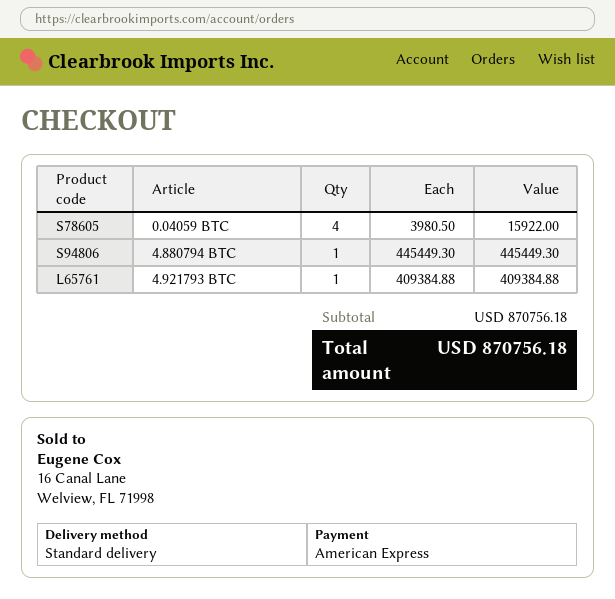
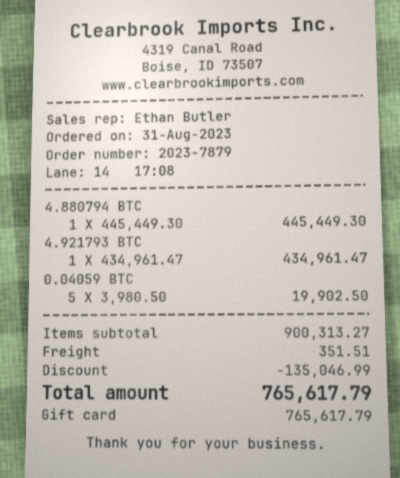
payment method: American Express -> gift card
0.04059 BTC: 4 x 3980.50 = 15922.00 -> 5 x 3980.50 = 19902.50
4.921793 BTC: 1 x 409384.88 = 409384.88 -> 1 x 434961.47 = 434961.47
subtotal: 870756.18 -> 900313.27
discount: none -> 135046.99
shipping: none -> 351.51
total: 870756.18 -> 765617.79

